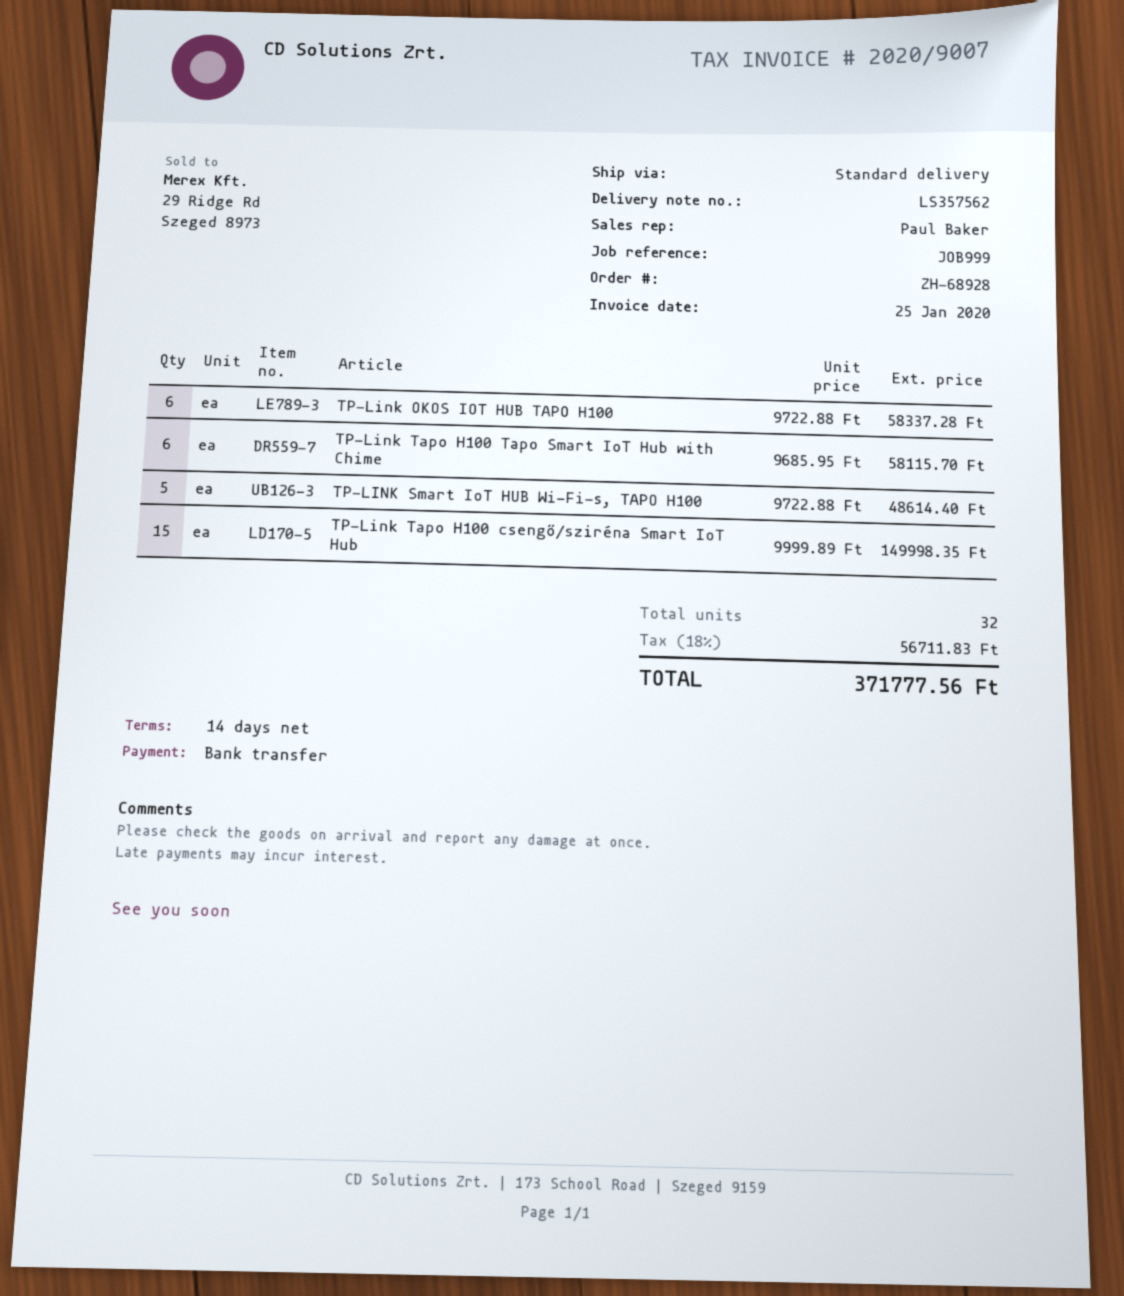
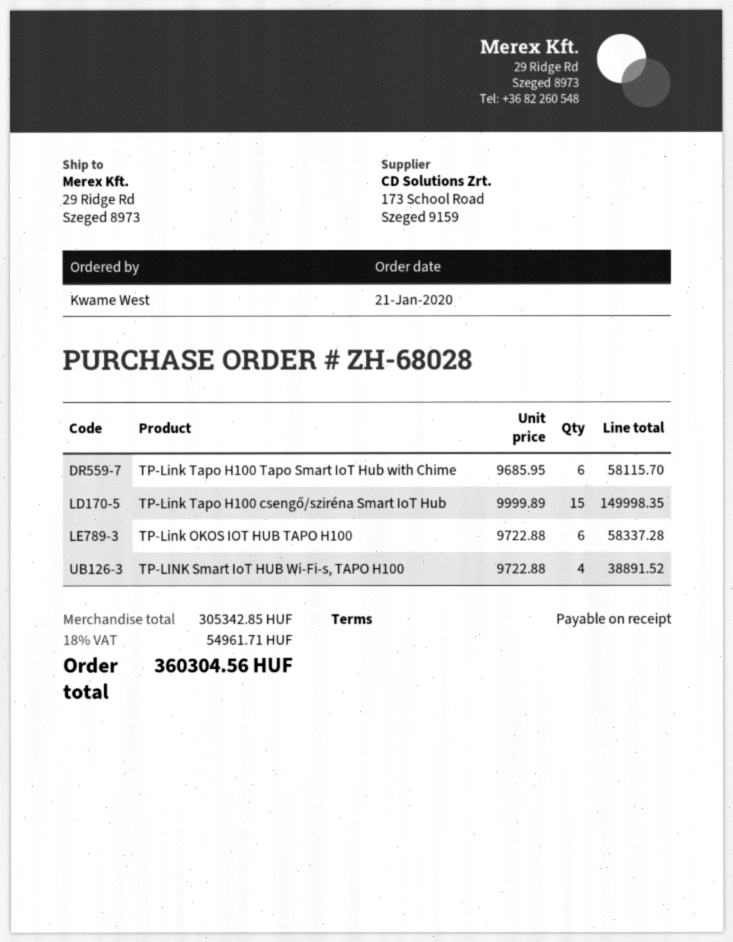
order number: ZH-68928 -> ZH-68028
payment terms: 14 days -> on receipt
TP-LINK Smart IoT HUB Wi-Fi-s, TAPO H100: 5 x 9722.88 = 48614.40 -> 4 x 9722.88 = 38891.52
tax: 18% = 56711.83 -> 18% = 54961.71
total: 371777.56 -> 360304.56

